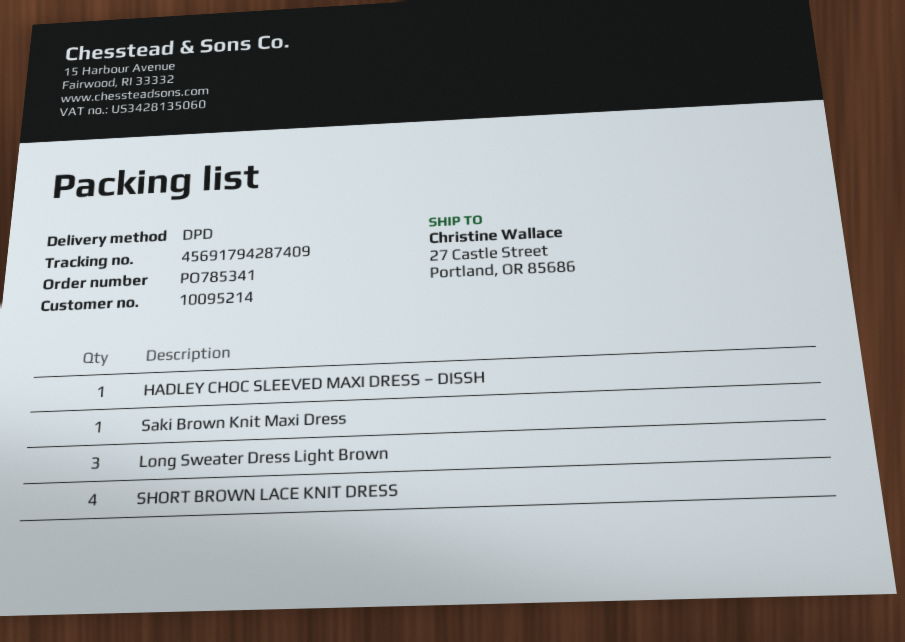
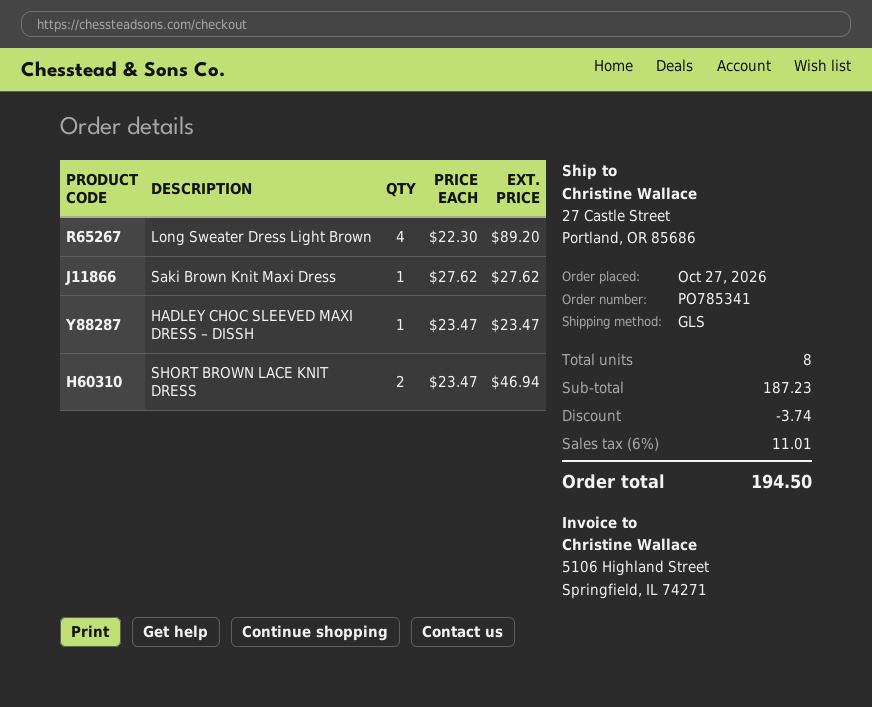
shipping method: DPD -> GLS
Long Sweater Dress Light Brown: 3 -> 4
SHORT BROWN LACE KNIT DRESS: 4 -> 2

